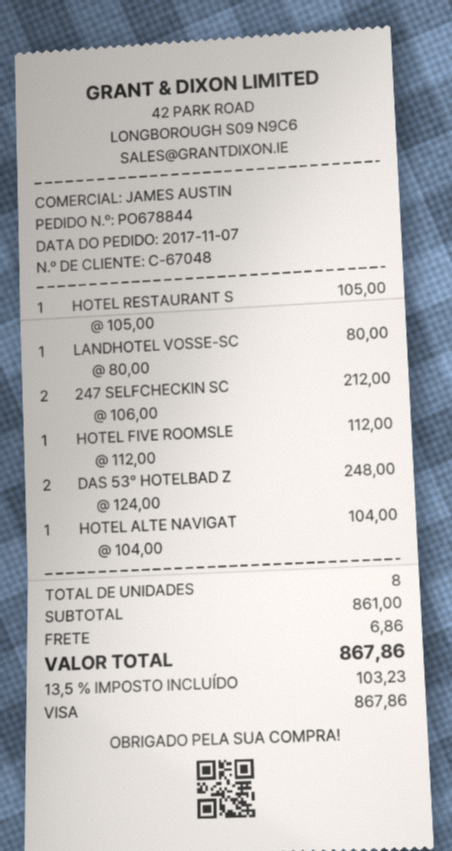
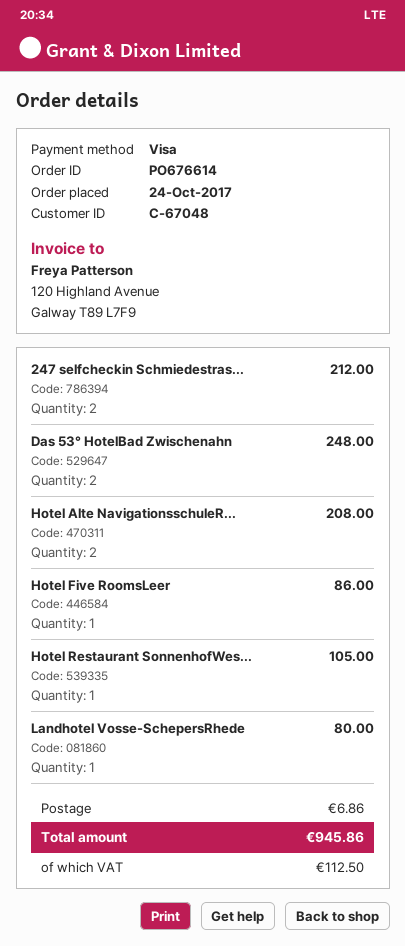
order number: PO678844 -> PO676614
order date: 2017-11-07 -> 2017-10-24
HOTEL FIVE ROOMSLE: 1 for 112.00 -> 1 for 86.00
HOTEL ALTE NAVIGAT: 1 for 104.00 -> 2 for 208.00
tax: 103.23 -> 112.50
total: 867.86 -> 945.86

